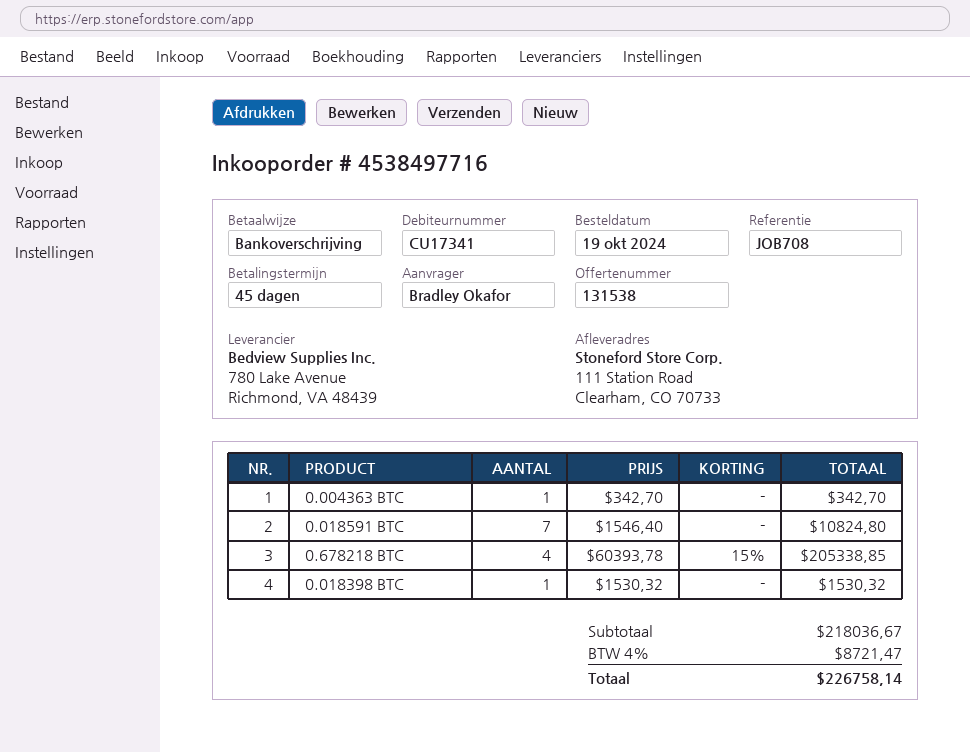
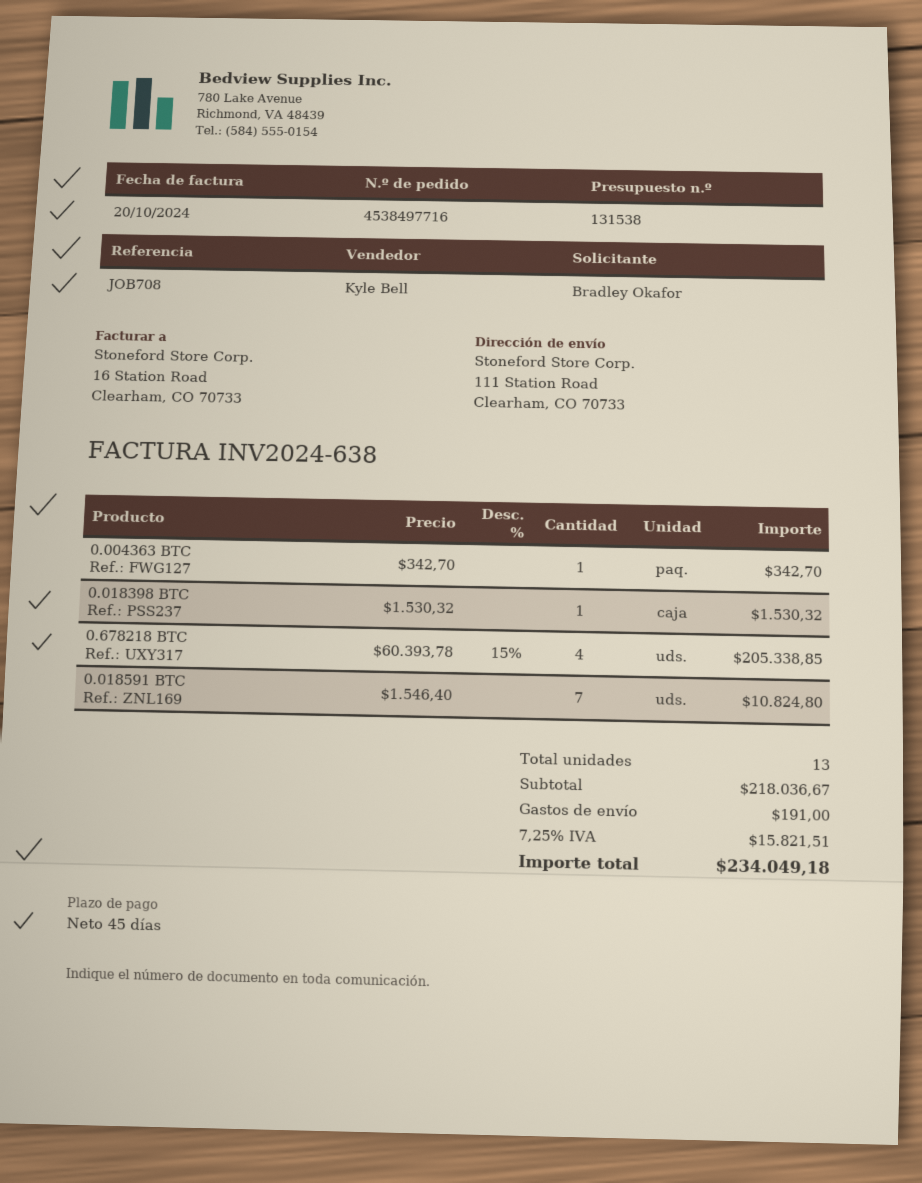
shipping: none -> 191.00
tax: 4% = 8721.47 -> 7.25% = 15821.51
total: 226758.14 -> 234049.18

